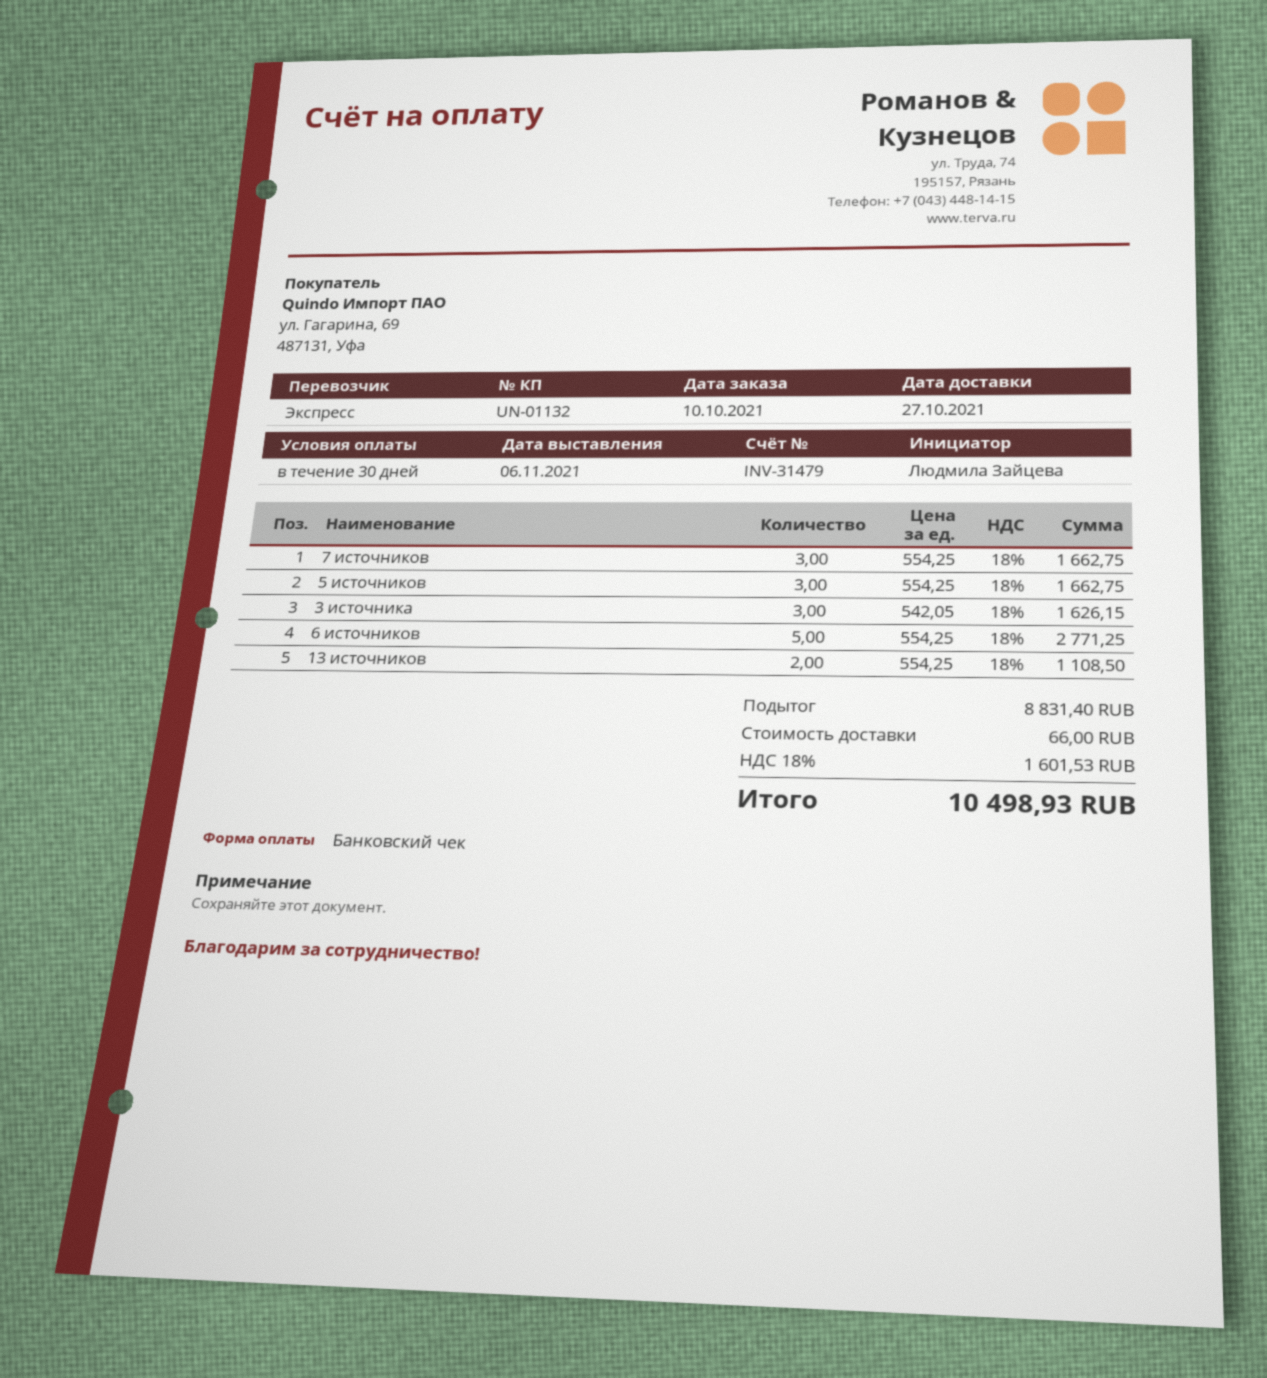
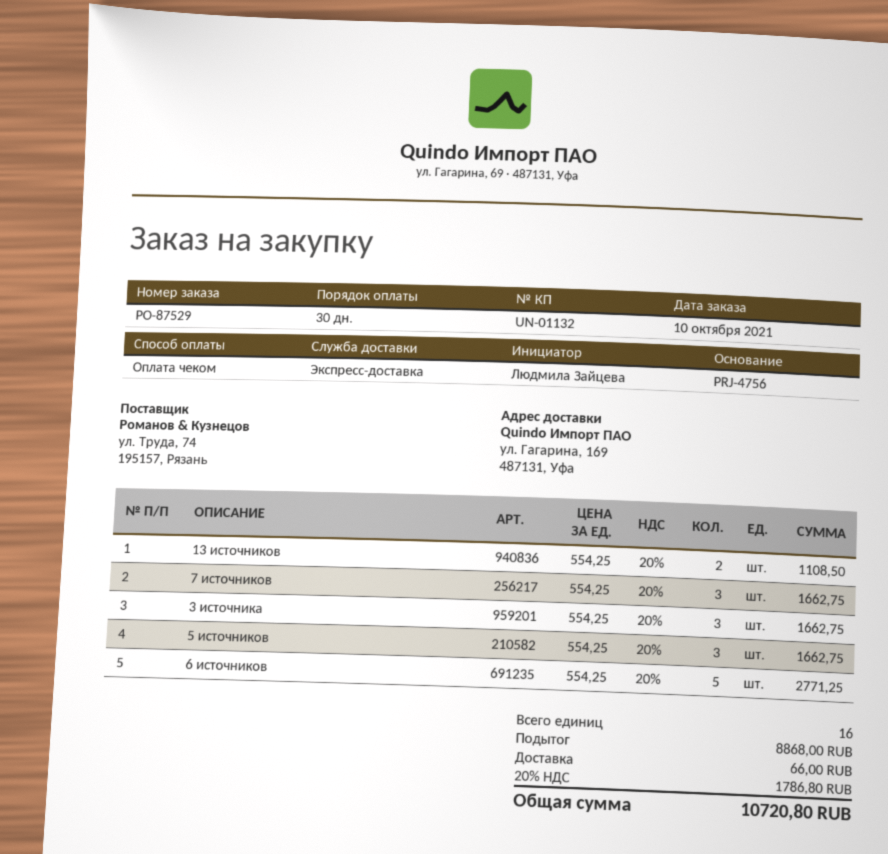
3 источника: 3 x 542.05 = 1626.15 -> 3 x 554.25 = 1662.75
subtotal: 8831.40 -> 8868.00
tax: 18% = 1601.53 -> 20% = 1786.80
total: 10498.93 -> 10720.80

